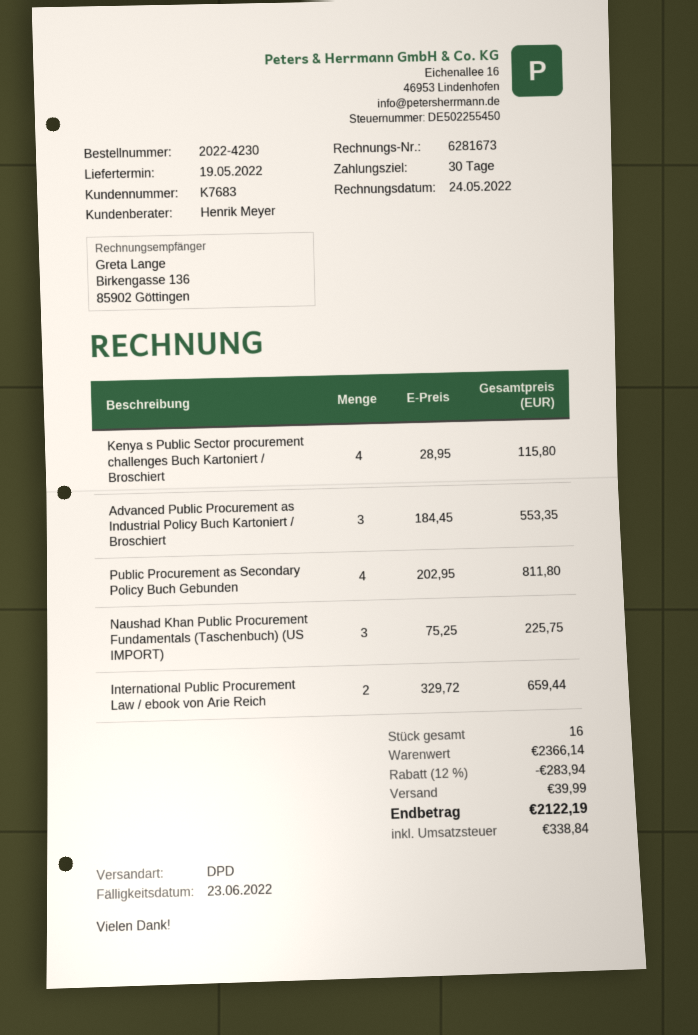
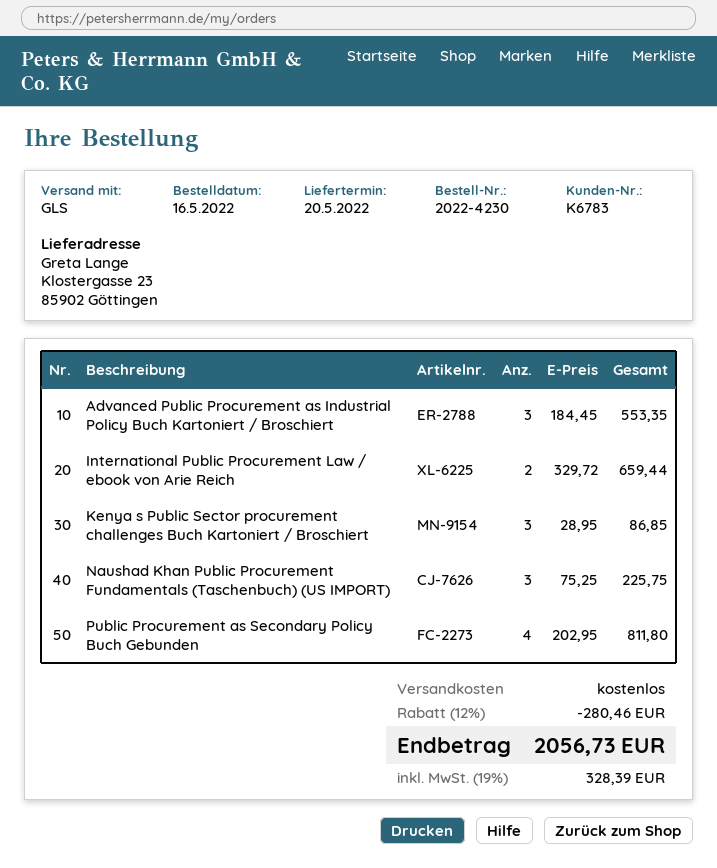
delivery date: 2022-05-19 -> 2022-05-20
customer number: K7683 -> K6783
shipping method: DPD -> GLS
Kenya s Public Sector procurement challenges Buch Kartoniert / Broschiert: 4 x 28.95 = 115.80 -> 3 x 28.95 = 86.85
discount: 12% = 283.94 -> 12% = 280.46
shipping: 39.99 -> 0.00
tax: 338.84 -> 328.39
total: 2122.19 -> 2056.73

